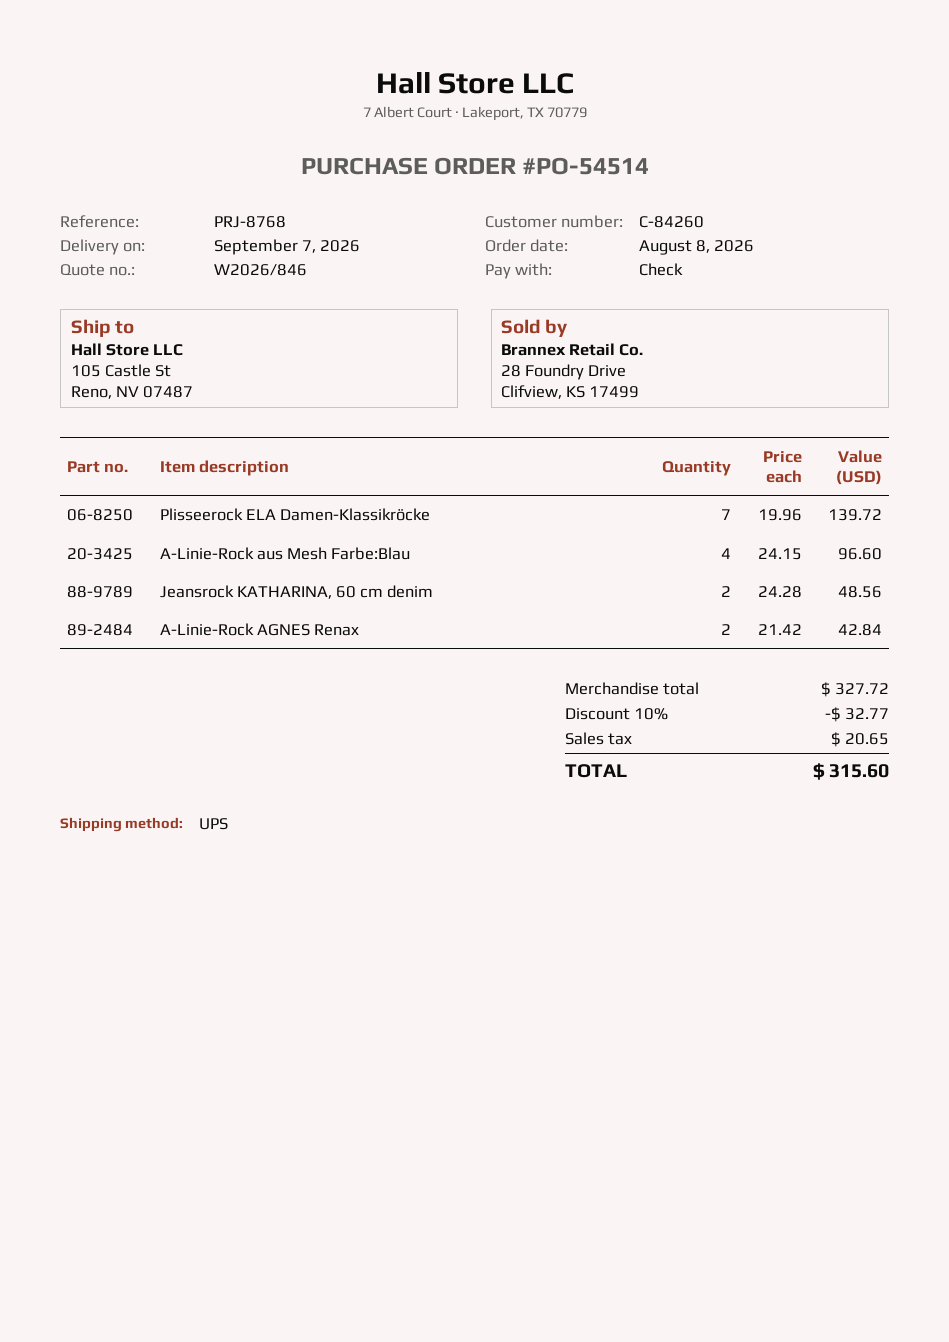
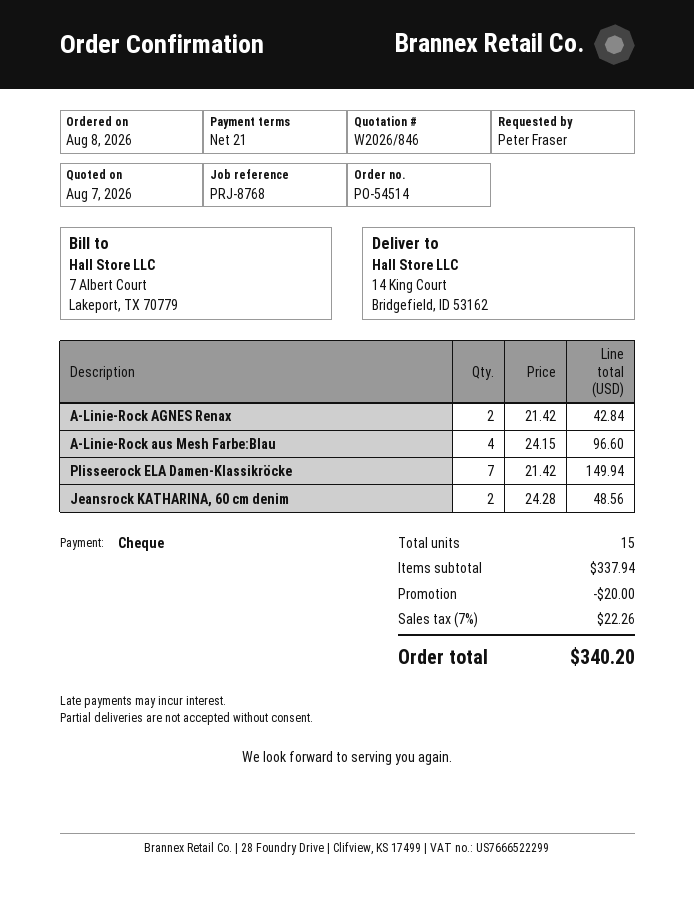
ship to: 105 Castle St, Reno, NV 07487 -> 14 King Court, Bridgefield, ID 53162
Plisseerock ELA Damen-Klassikröcke: 7 x 19.96 = 139.72 -> 7 x 21.42 = 149.94
subtotal: 327.72 -> 337.94
discount: 32.77 -> 20.00
tax: 20.65 -> 22.26
total: 315.60 -> 340.20

